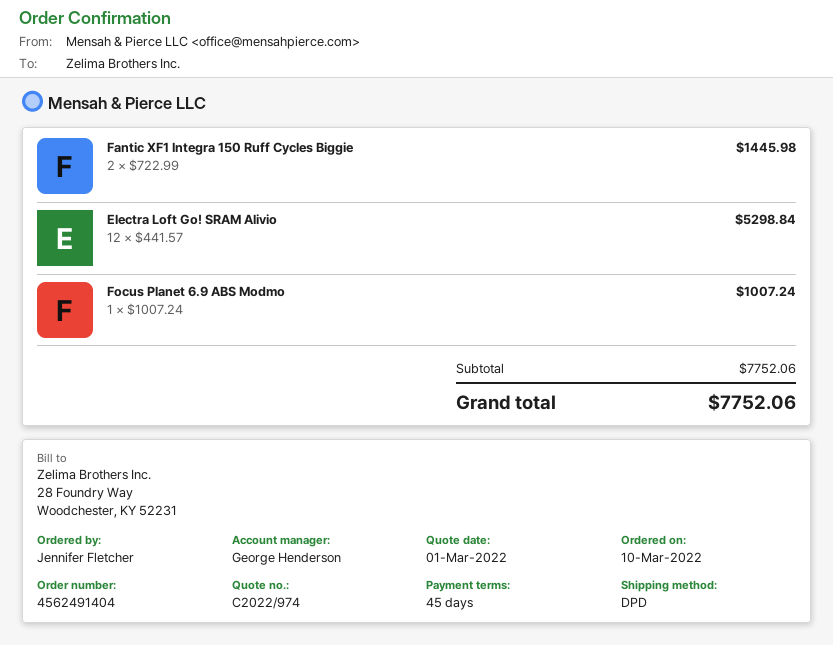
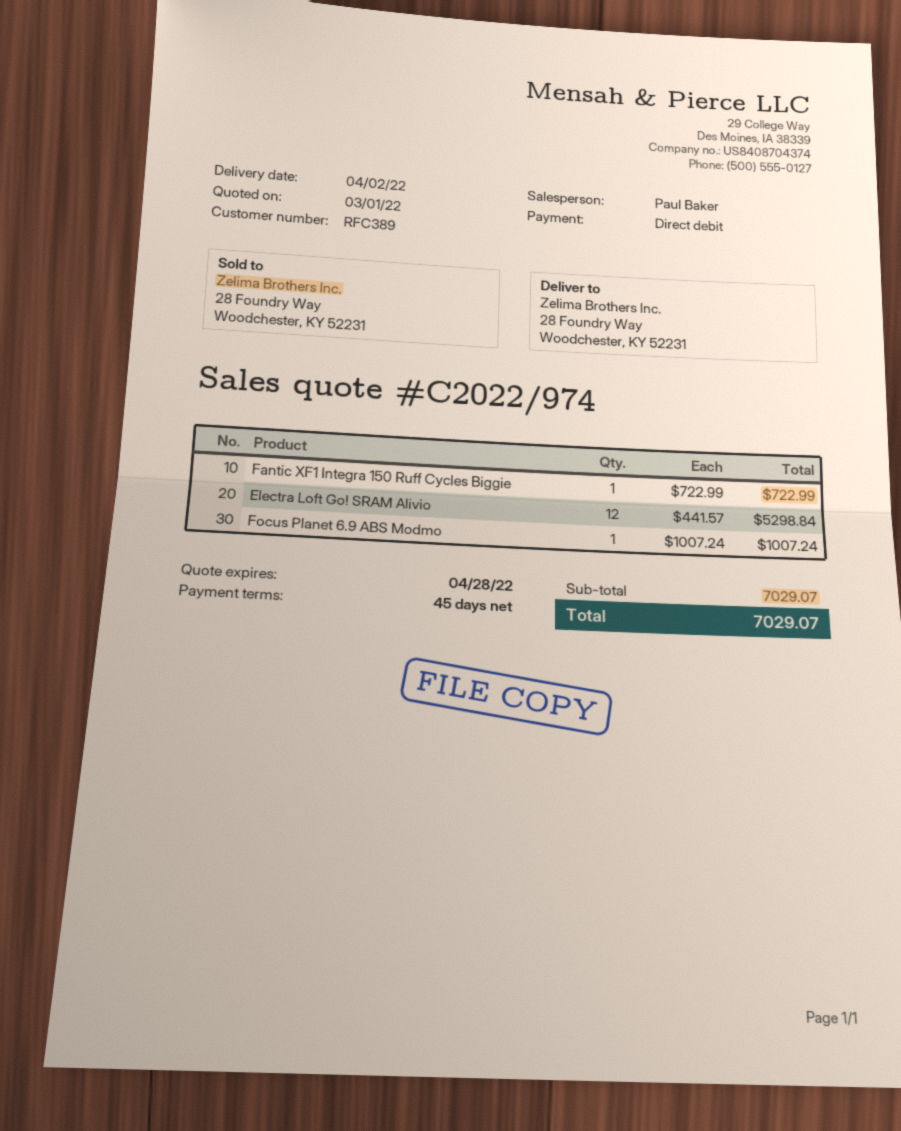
sales rep: George Henderson -> Paul Baker
Fantic XF1 Integra 150 Ruff Cycles Biggie: 2 x 722.99 = 1445.98 -> 1 x 722.99 = 722.99
subtotal: 7752.06 -> 7029.07
total: 7752.06 -> 7029.07

